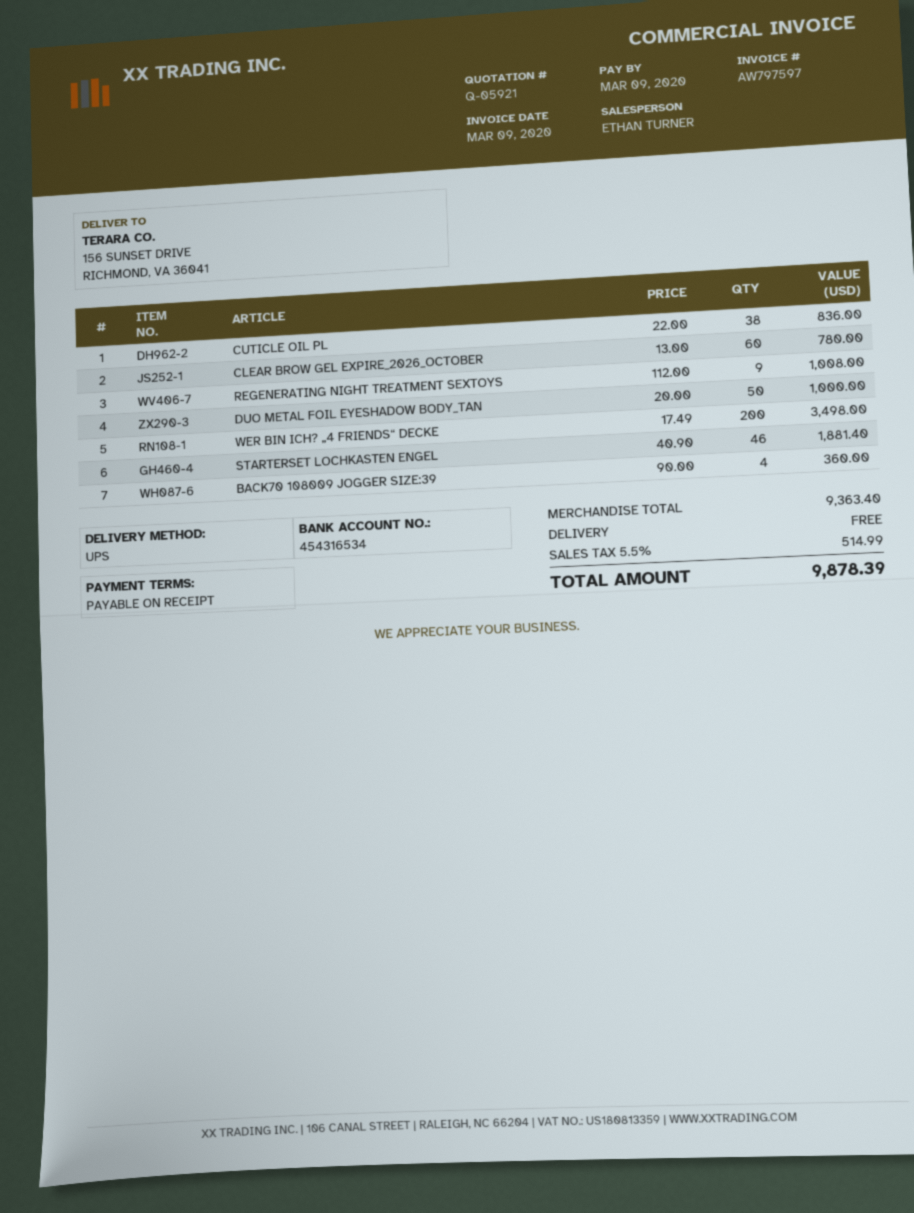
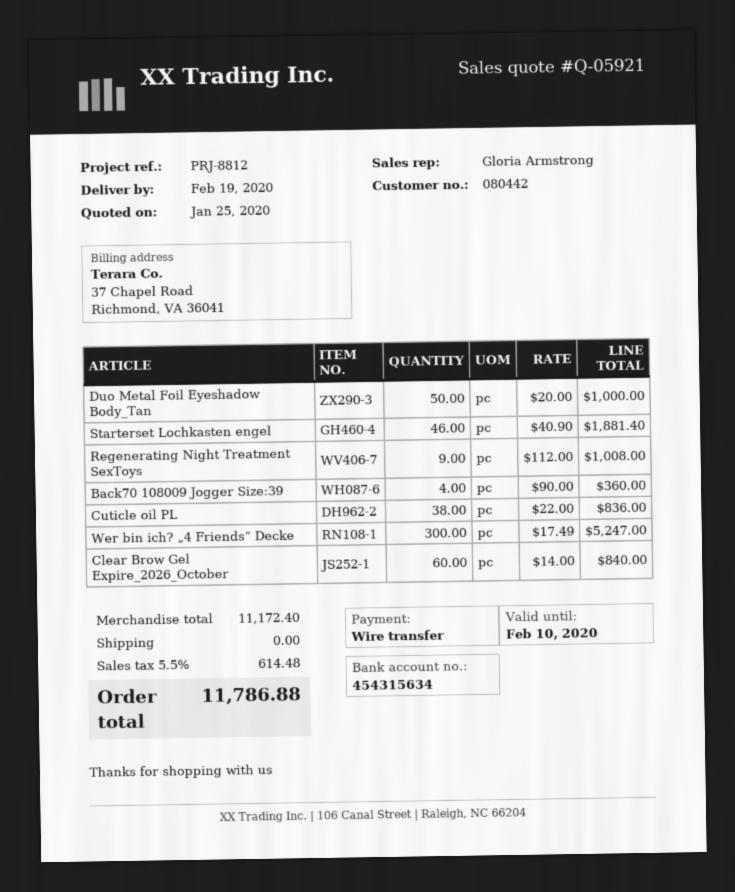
sales rep: ETHAN TURNER -> Gloria Armstrong
bank account: 454316534 -> 454315634
CLEAR BROW GEL EXPIRE_2026_OCTOBER: 60 x 13.00 = 780.00 -> 60 x 14.00 = 840.00
WER BIN ICH? „4 FRIENDS“ DECKE: 200 x 17.49 = 3498.00 -> 300 x 17.49 = 5247.00
subtotal: 9363.40 -> 11172.40
tax: 5.5% = 514.99 -> 5.5% = 614.48
total: 9878.39 -> 11786.88

